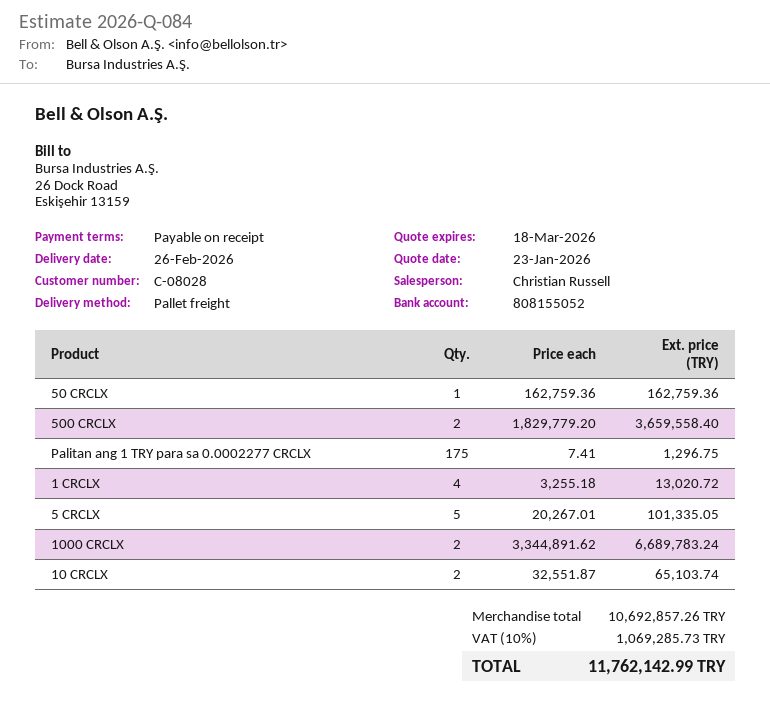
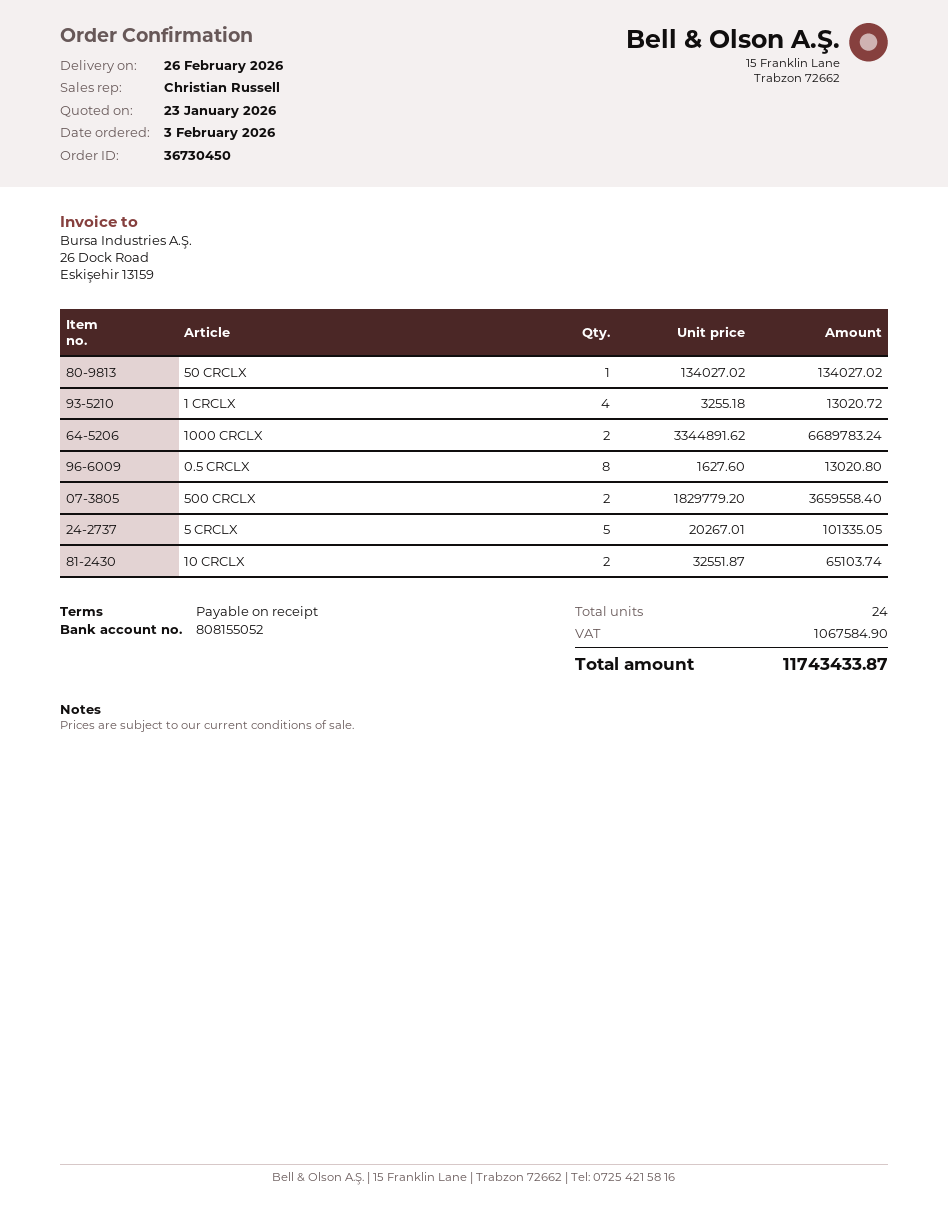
50 CRCLX: 1 x 162759.36 = 162759.36 -> 1 x 134027.02 = 134027.02
Palitan ang 1 TRY para sa 0.0002277 CRCLX: 175 x 7.41 = 1296.75 -> none
0.5 CRCLX: none -> 8 x 1627.60 = 13020.80
tax: 1069285.73 -> 1067584.90
total: 11762142.99 -> 11743433.87

